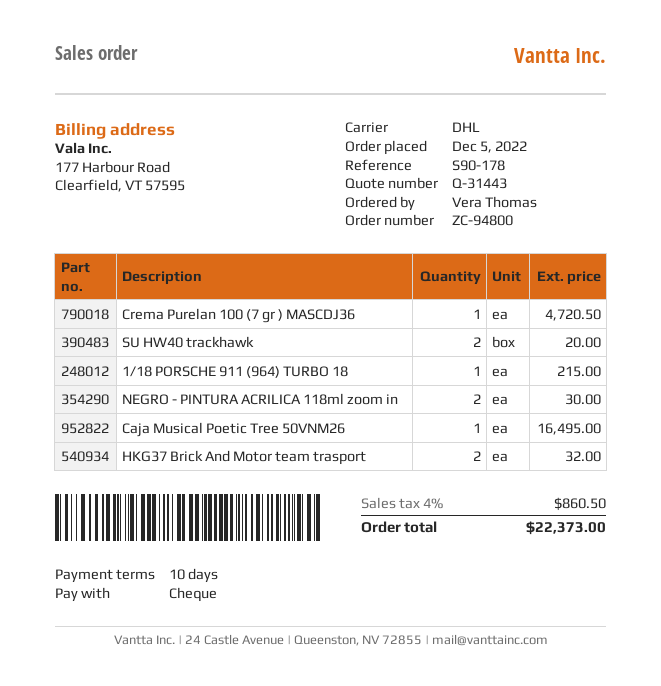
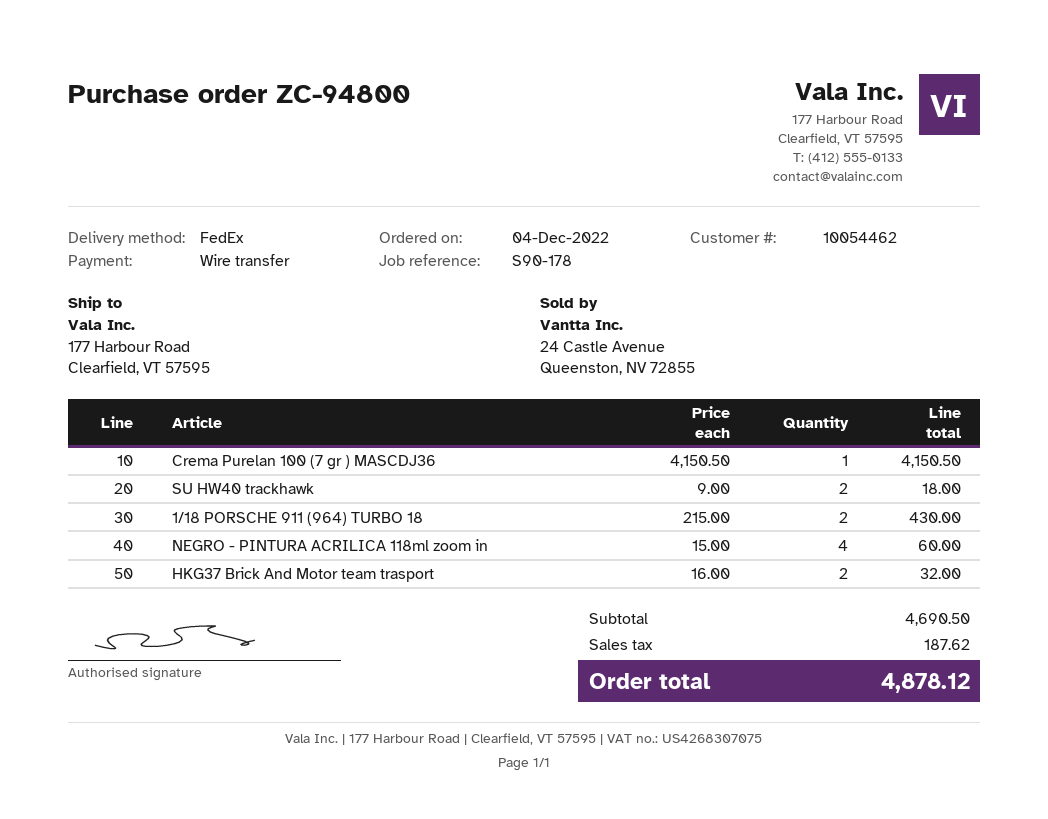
order date: 2022-12-05 -> 2022-12-04
payment method: cheque -> bank transfer
shipping method: DHL -> FedEx
Crema Purelan 100 (7 gr ) MASCDJ36: 1 for 4720.50 -> 1 for 4150.50
SU HW40 trackhawk: 2 for 20.00 -> 2 for 18.00
1/18 PORSCHE 911 (964) TURBO 18: 1 for 215.00 -> 2 for 430.00
NEGRO - PINTURA ACRILICA 118ml zoom in: 2 for 30.00 -> 4 for 60.00
Caja Musical Poetic Tree 50VNM26: 1 for 16495.00 -> none
tax: 860.50 -> 187.62
total: 22373.00 -> 4878.12

